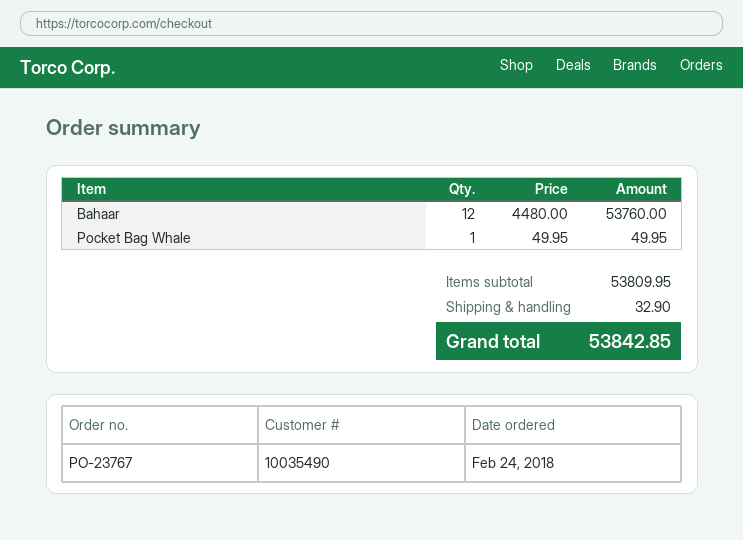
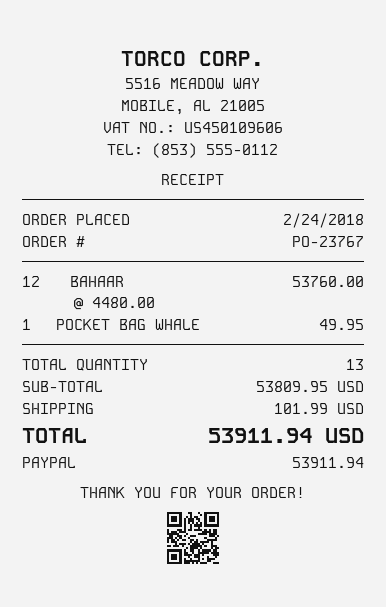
shipping: 32.90 -> 101.99
total: 53842.85 -> 53911.94

